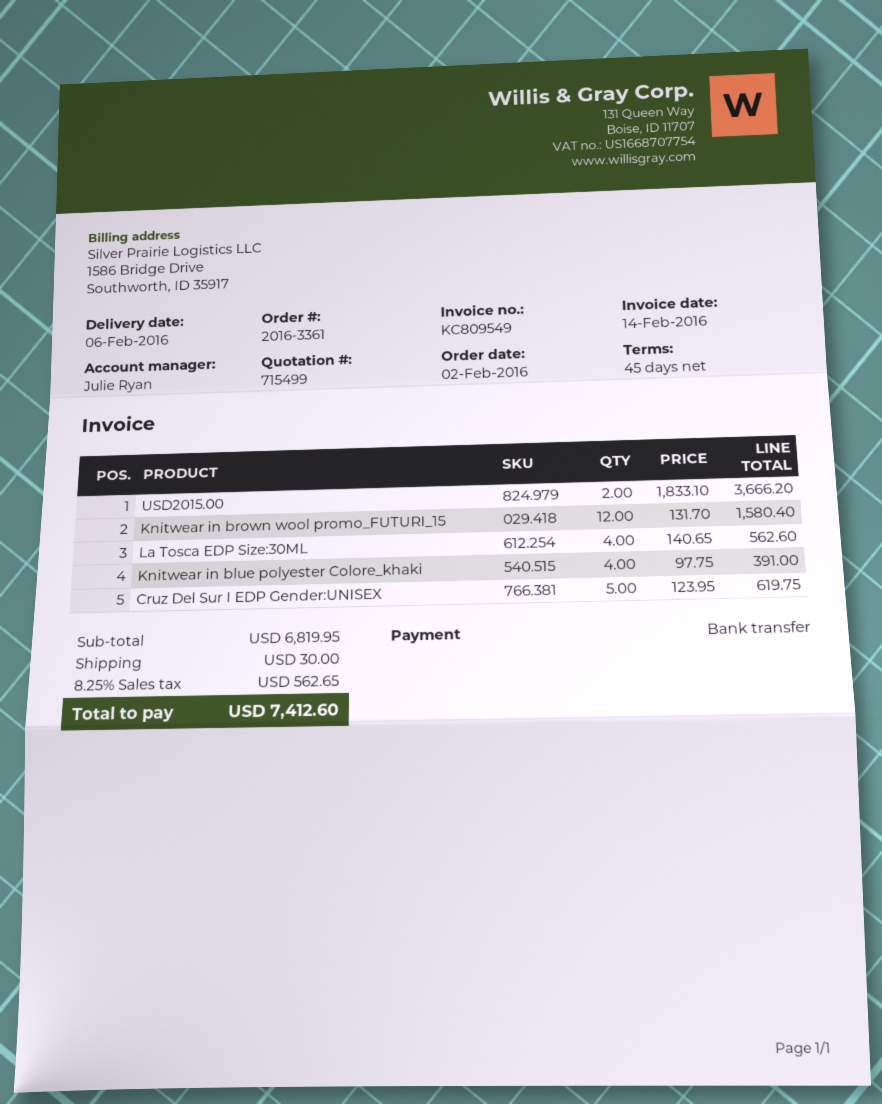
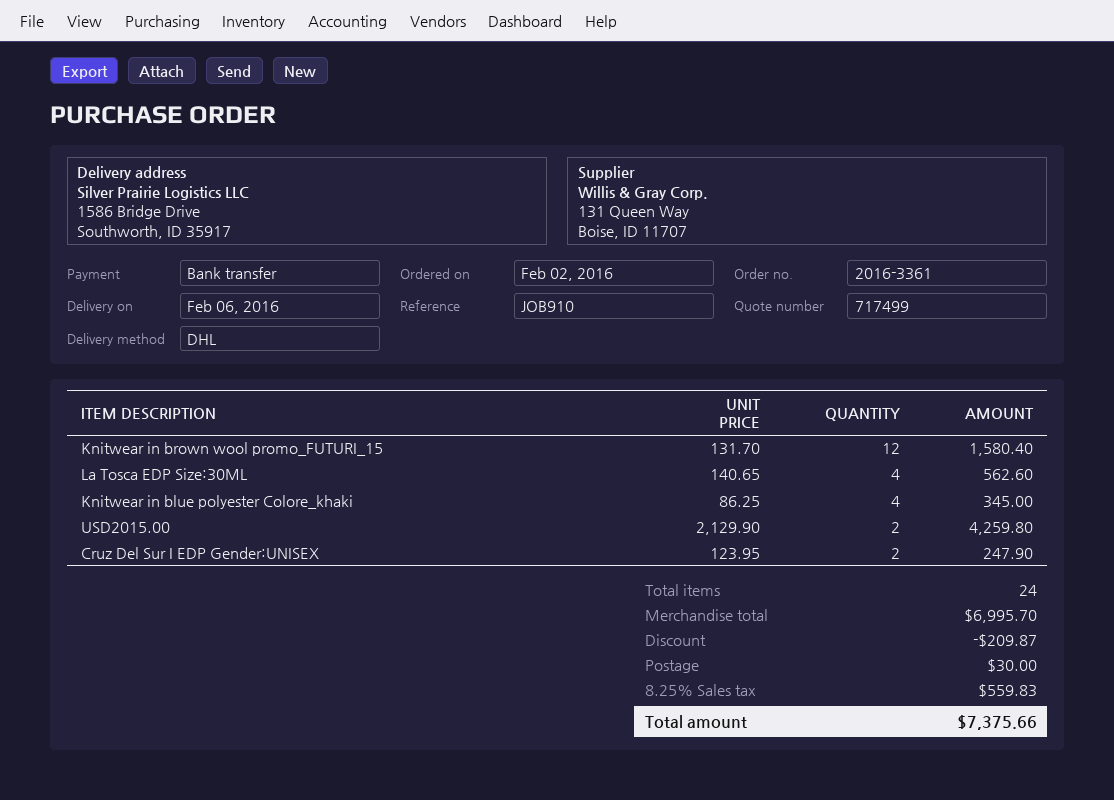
quote number: 715499 -> 717499
USD2015.00: 2 x 1833.10 = 3666.20 -> 2 x 2129.90 = 4259.80
Knitwear in blue polyester Colore_khaki: 4 x 97.75 = 391.00 -> 4 x 86.25 = 345.00
Cruz Del Sur I EDP Gender:UNISEX: 5 x 123.95 = 619.75 -> 2 x 123.95 = 247.90
subtotal: 6819.95 -> 6995.70
discount: none -> 209.87
tax: 8.25% = 562.65 -> 8.25% = 559.83
total: 7412.60 -> 7375.66

